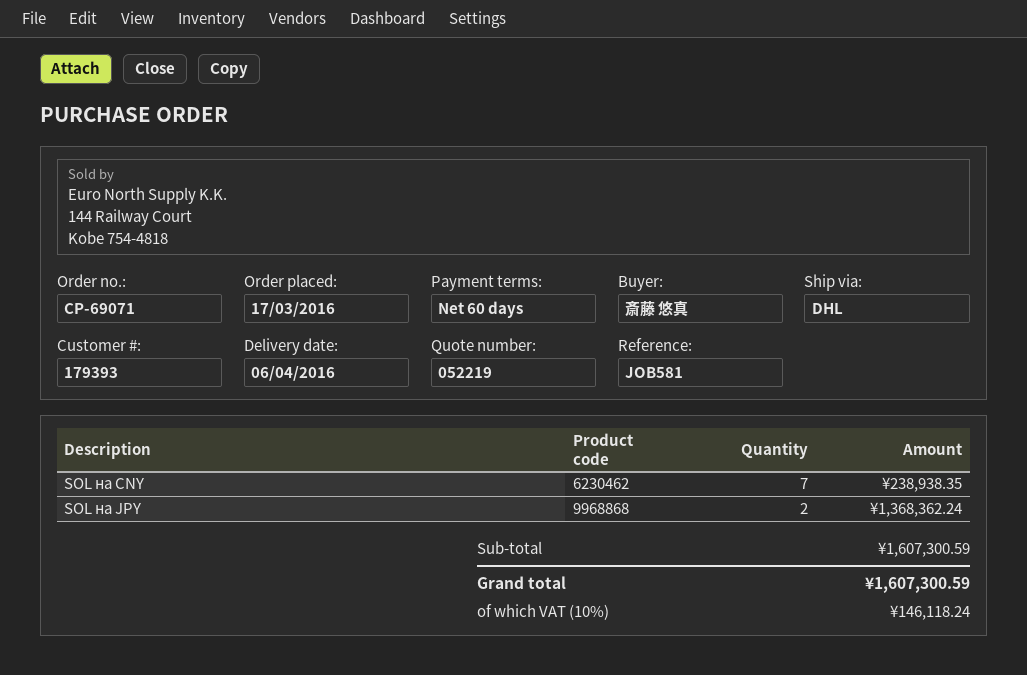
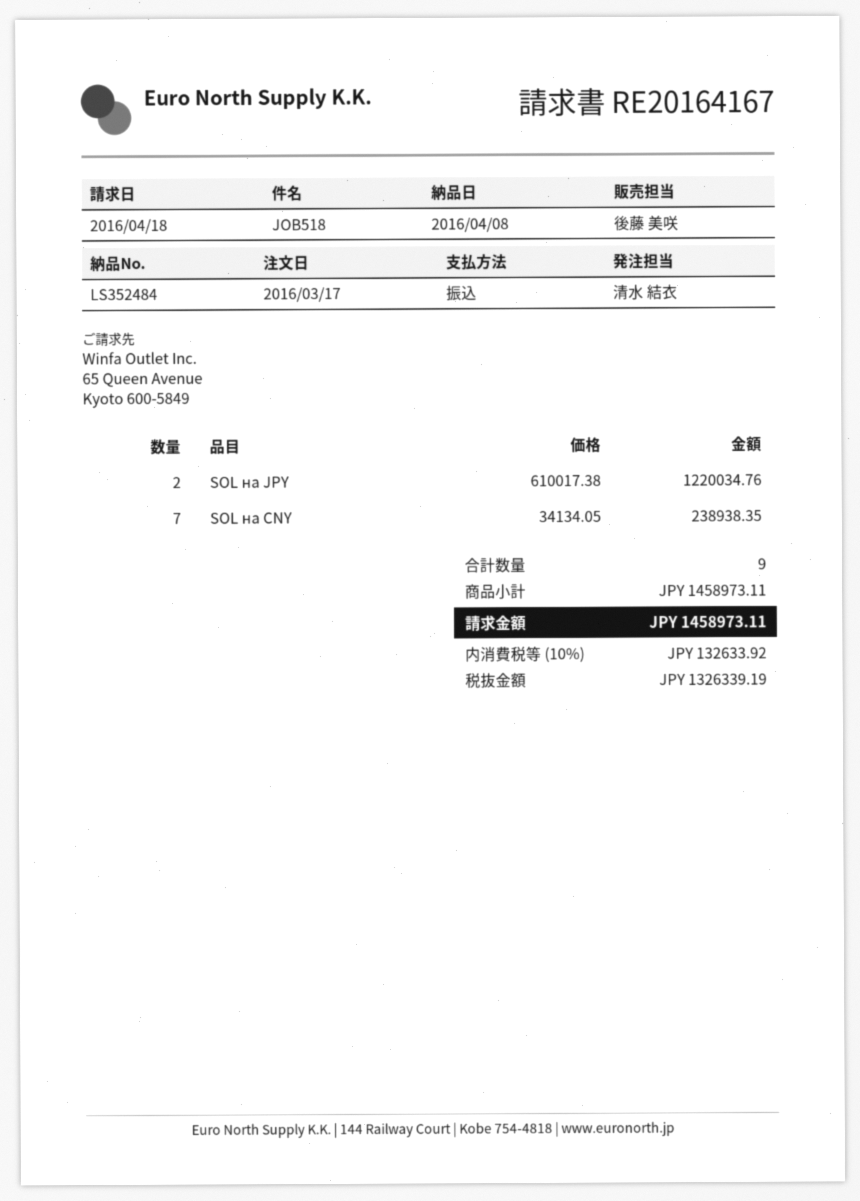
delivery date: 2016-04-06 -> 2016-04-08
reference: JOB581 -> JOB518
ordered by: 斎藤 悠真 -> 清水 結衣
SOL на JPY: 2 for 1368362.24 -> 2 for 1220034.76
subtotal: 1607300.59 -> 1458973.11
tax: 10% = 146118.24 -> 10% = 132633.92
total: 1607300.59 -> 1458973.11

